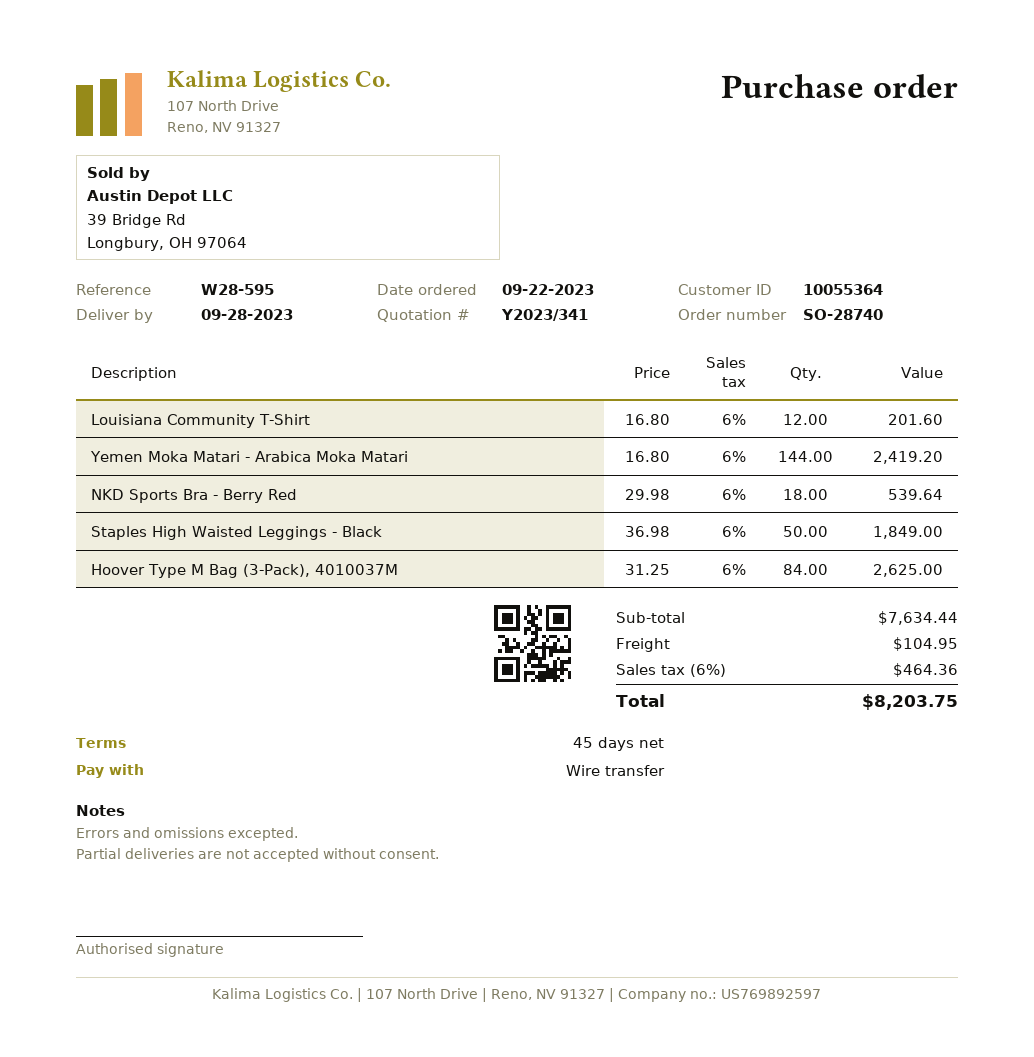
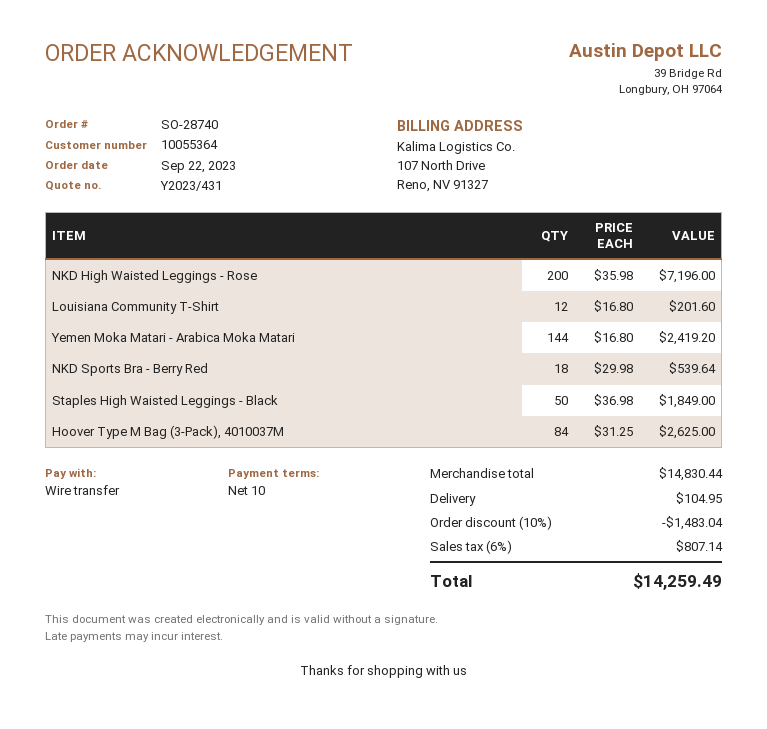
quote number: Y2023/341 -> Y2023/431
payment terms: 45 days -> 10 days
NKD High Waisted Leggings - Rose: none -> 200 x 35.98 = 7196.00
subtotal: 7634.44 -> 14830.44
discount: none -> 10% = 1483.04
tax: 6% = 464.36 -> 6% = 807.14
total: 8203.75 -> 14259.49

